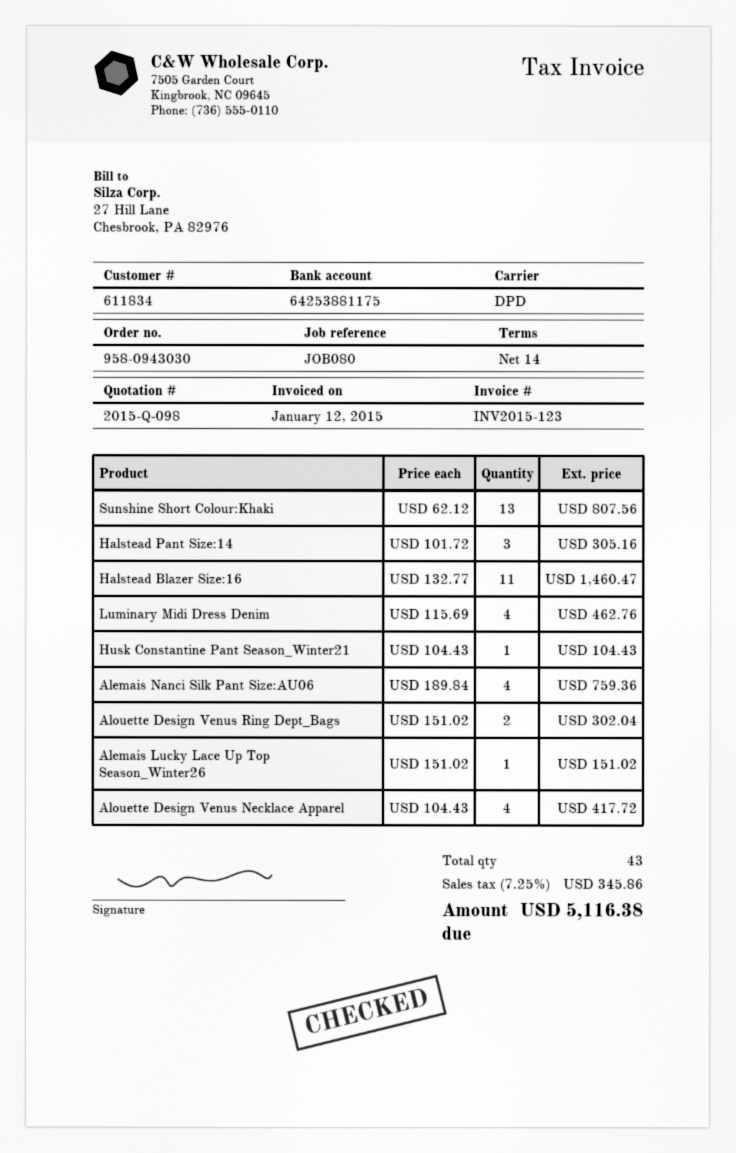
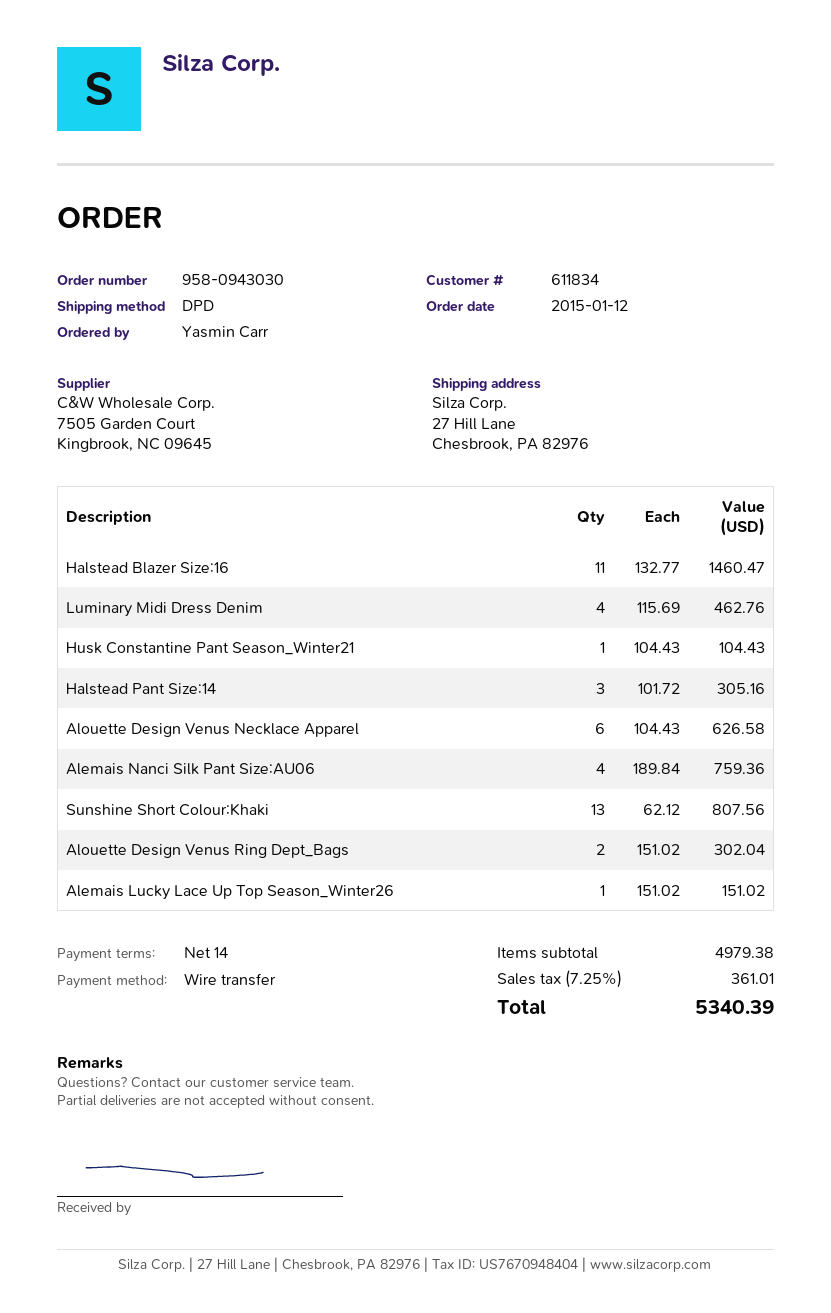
Alouette Design Venus Necklace Apparel: 4 x 104.43 = 417.72 -> 6 x 104.43 = 626.58
tax: 7.25% = 345.86 -> 7.25% = 361.01
total: 5116.38 -> 5340.39

